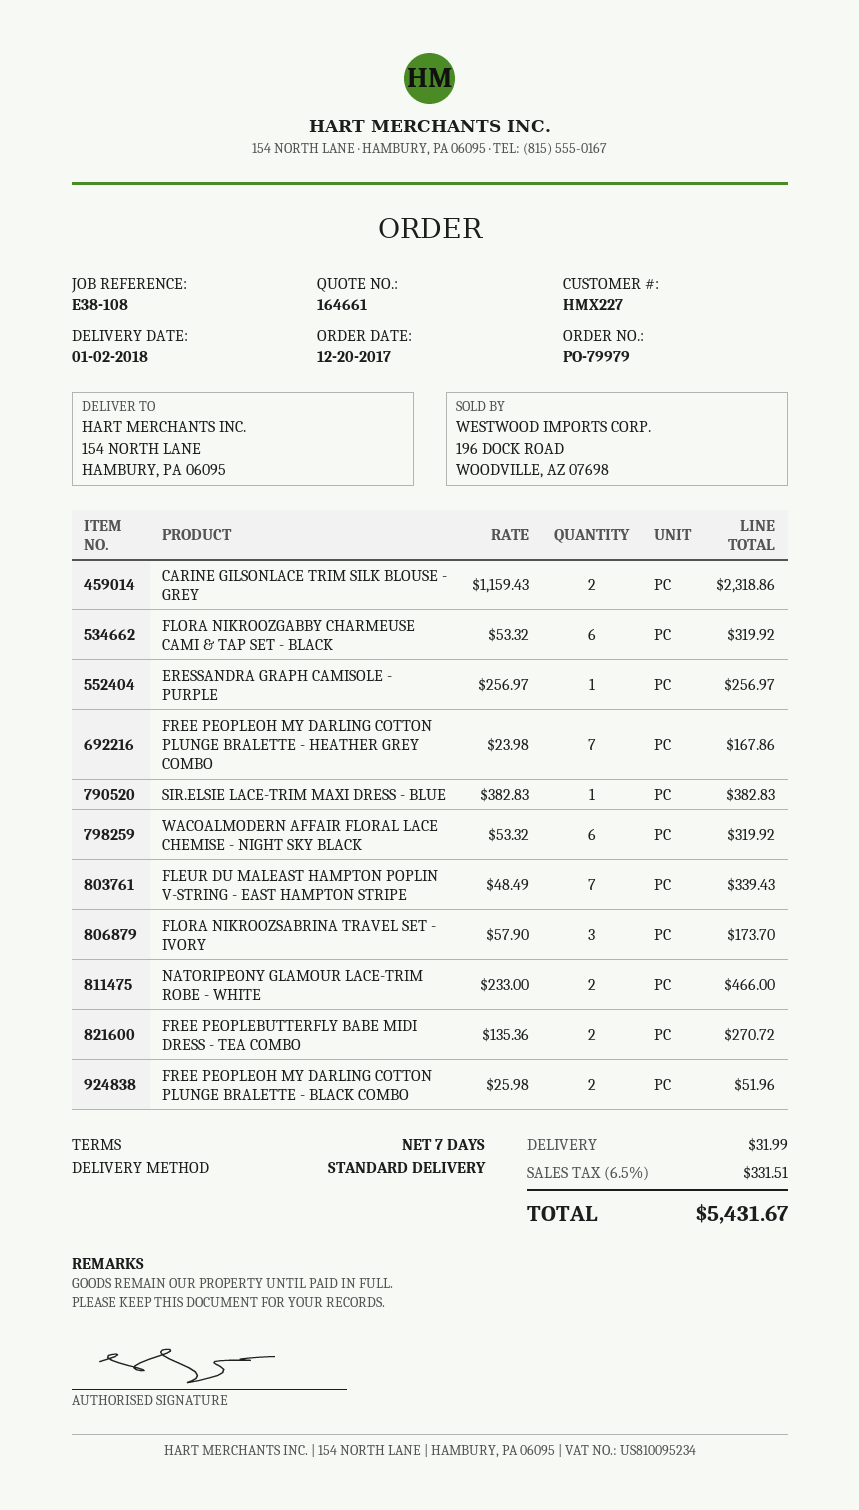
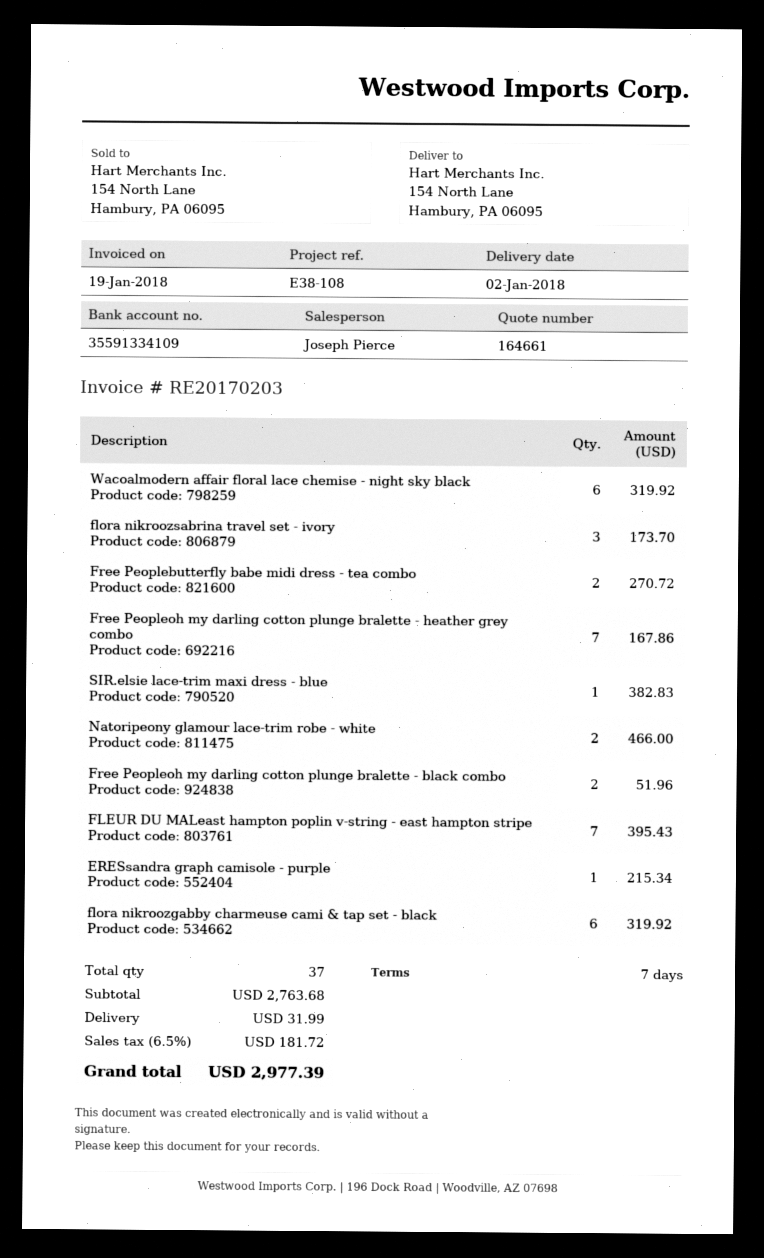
CARINE GILSONLACE TRIM SILK BLOUSE - GREY: 2 for 2318.86 -> none
ERESSANDRA GRAPH CAMISOLE - PURPLE: 1 for 256.97 -> 1 for 215.34
FLEUR DU MALEAST HAMPTON POPLIN V-STRING - EAST HAMPTON STRIPE: 7 for 339.43 -> 7 for 395.43
tax: 6.5% = 331.51 -> 6.5% = 181.72
total: 5431.67 -> 2977.39

